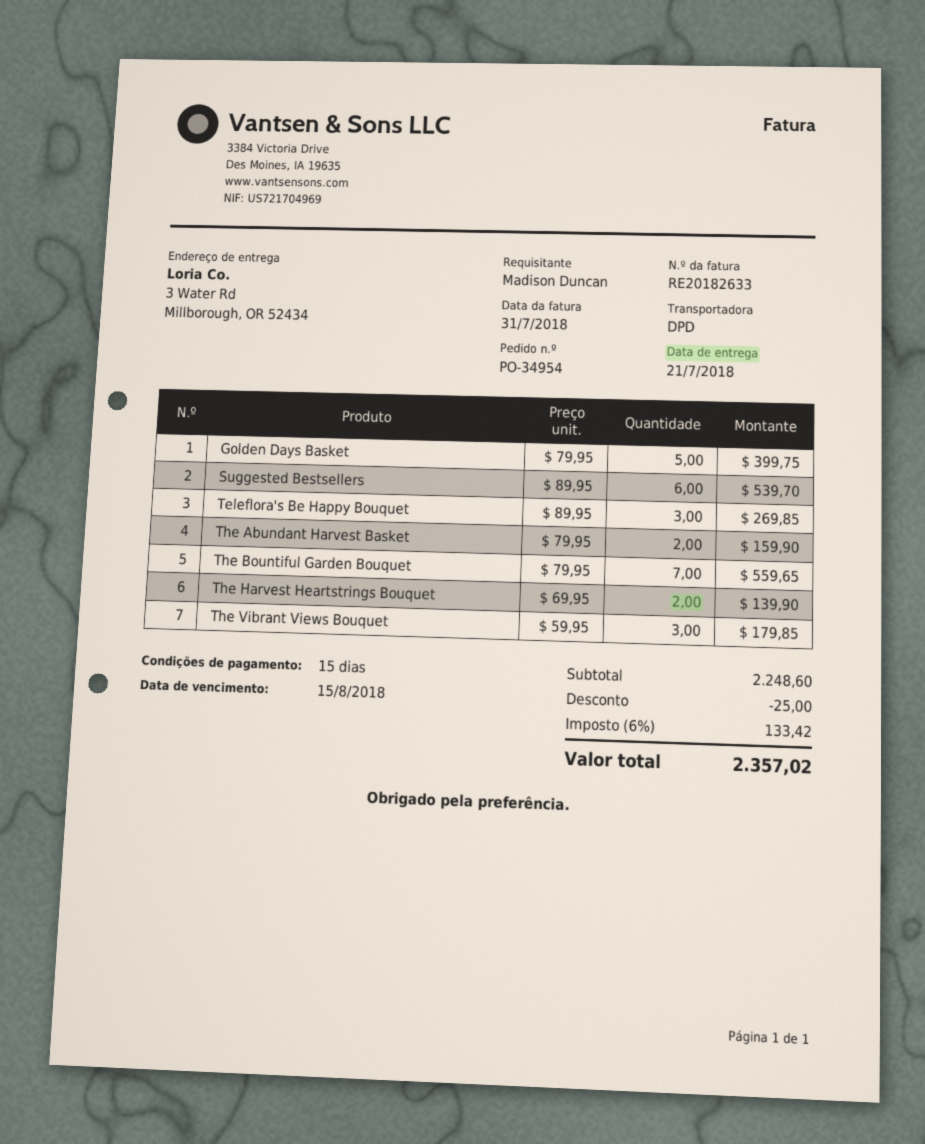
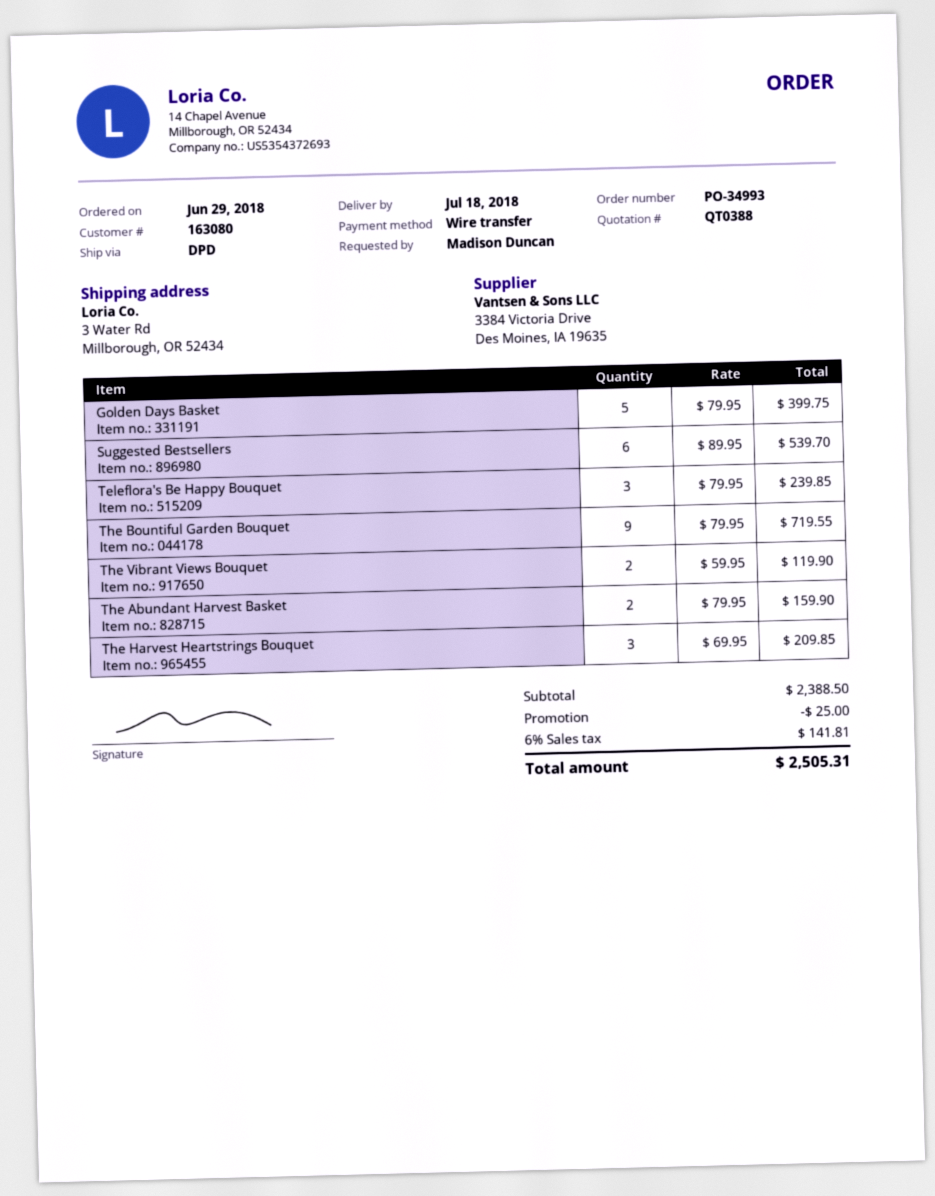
order number: PO-34954 -> PO-34993
delivery date: 2018-07-21 -> 2018-07-18
Teleflora's Be Happy Bouquet: 3 x 89.95 = 269.85 -> 3 x 79.95 = 239.85
The Bountiful Garden Bouquet: 7 x 79.95 = 559.65 -> 9 x 79.95 = 719.55
The Harvest Heartstrings Bouquet: 2 x 69.95 = 139.90 -> 3 x 69.95 = 209.85
The Vibrant Views Bouquet: 3 x 59.95 = 179.85 -> 2 x 59.95 = 119.90
subtotal: 2248.60 -> 2388.50
tax: 6% = 133.42 -> 6% = 141.81
total: 2357.02 -> 2505.31

